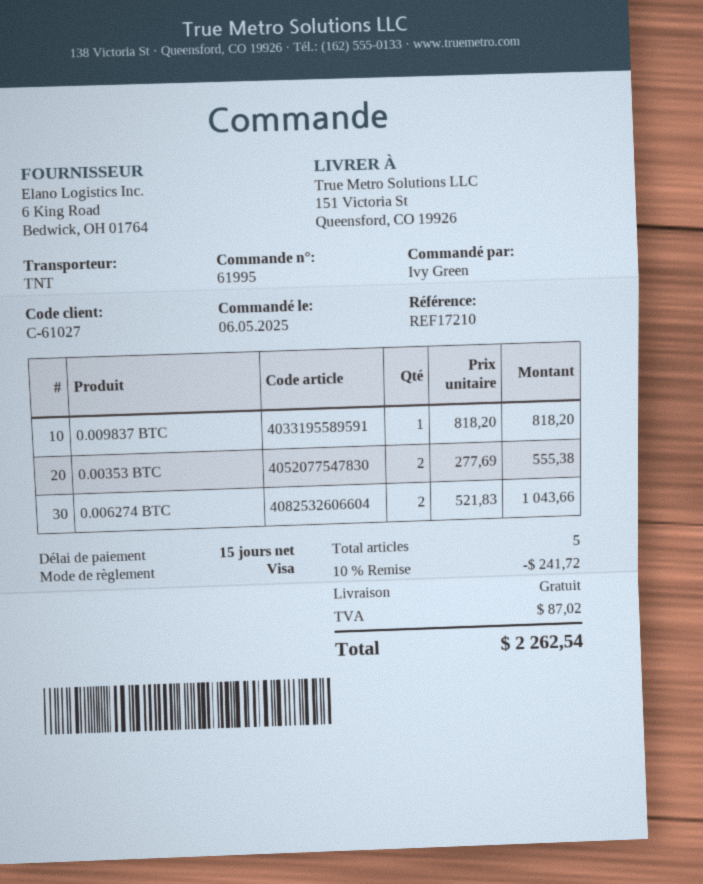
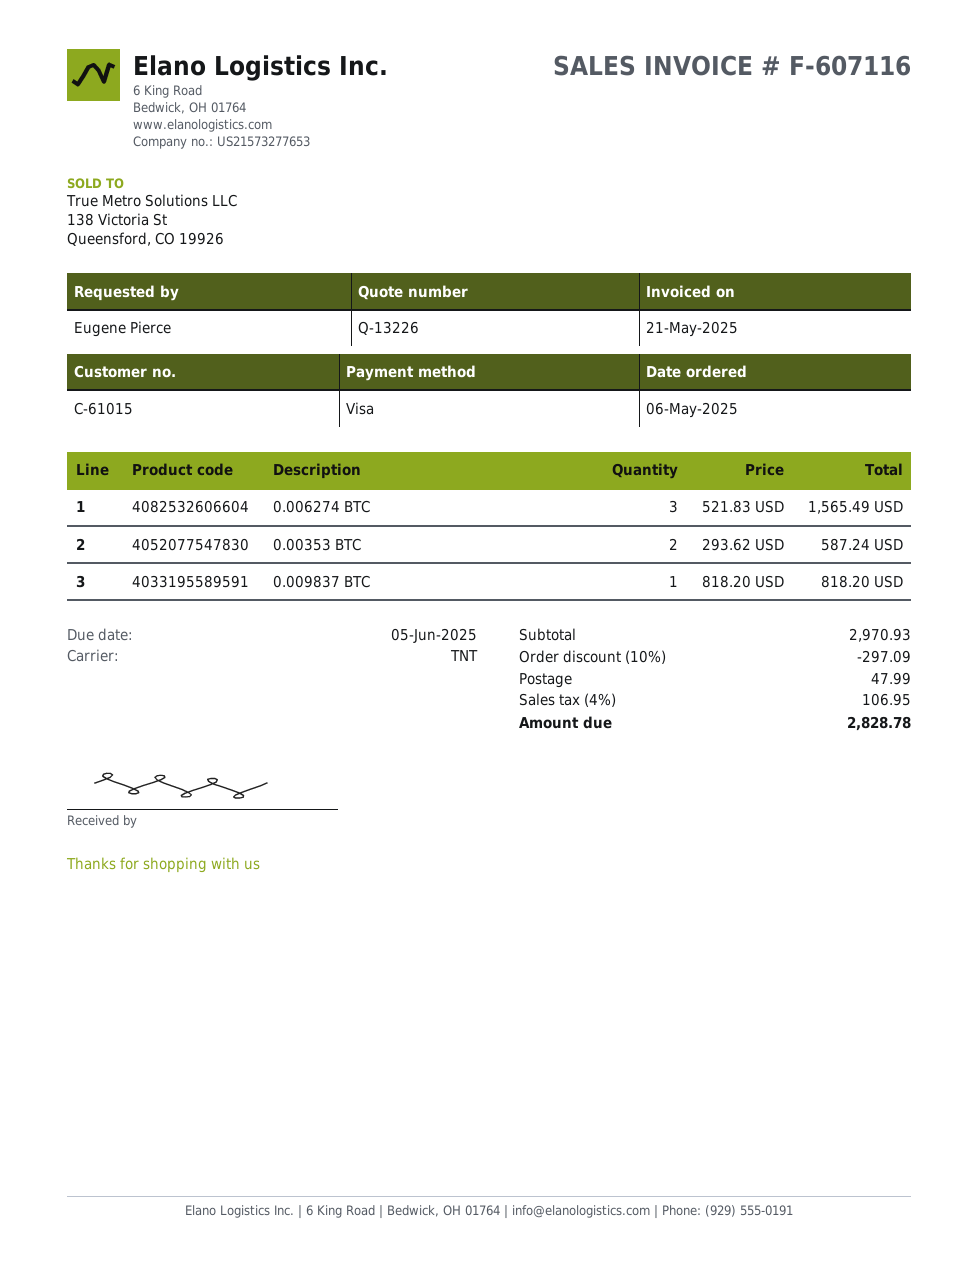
customer number: C-61027 -> C-61015
ordered by: Ivy Green -> Eugene Pierce
0.00353 BTC: 2 x 277.69 = 555.38 -> 2 x 293.62 = 587.24
0.006274 BTC: 2 x 521.83 = 1043.66 -> 3 x 521.83 = 1565.49
discount: 10% = 241.72 -> 10% = 297.09
shipping: 0.00 -> 47.99
tax: 87.02 -> 106.95
total: 2262.54 -> 2828.78

